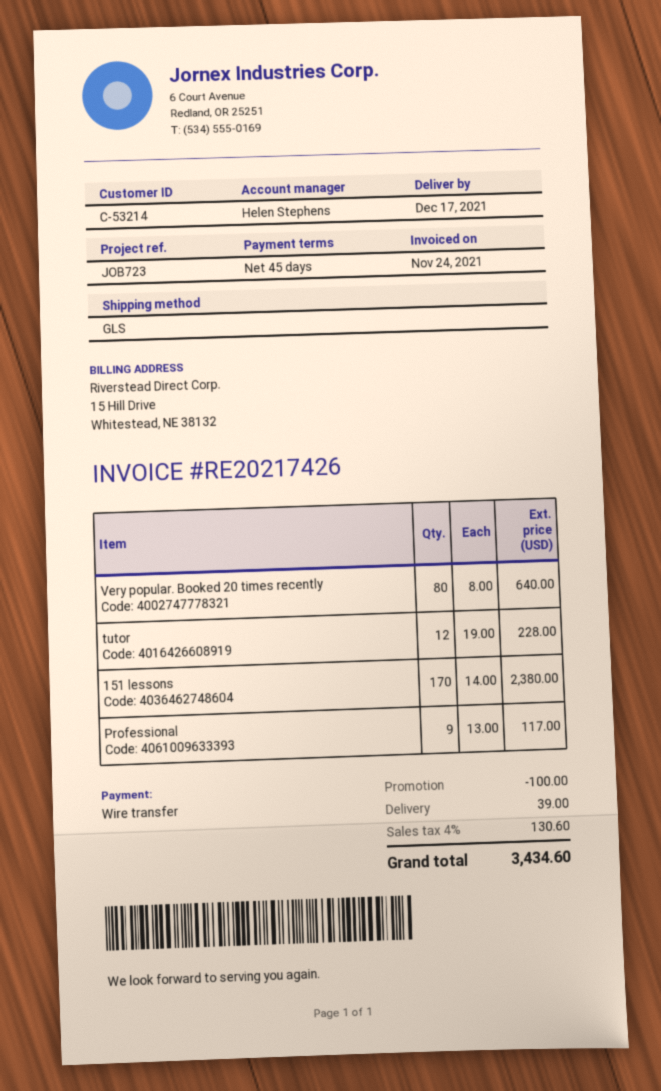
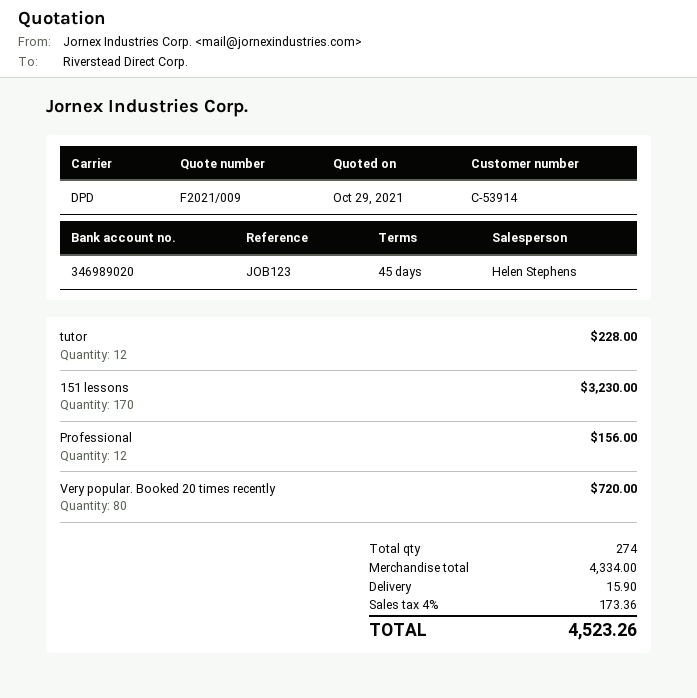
customer number: C-53214 -> C-53914
reference: JOB723 -> JOB123
shipping method: GLS -> DPD
Very popular. Booked 20 times recently: 80 for 640.00 -> 80 for 720.00
151 lessons: 170 for 2380.00 -> 170 for 3230.00
Professional: 9 for 117.00 -> 12 for 156.00
discount: 100.00 -> none
shipping: 39.00 -> 15.90
tax: 4% = 130.60 -> 4% = 173.36
total: 3434.60 -> 4523.26

